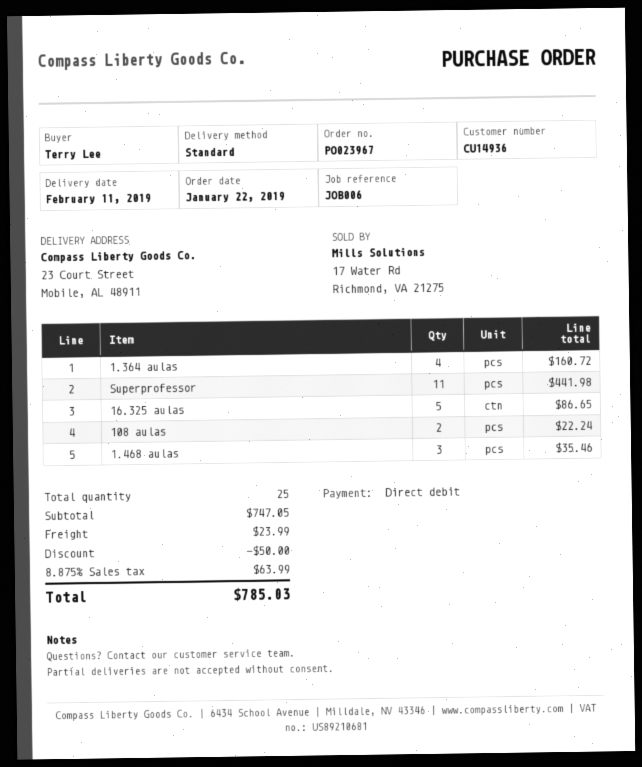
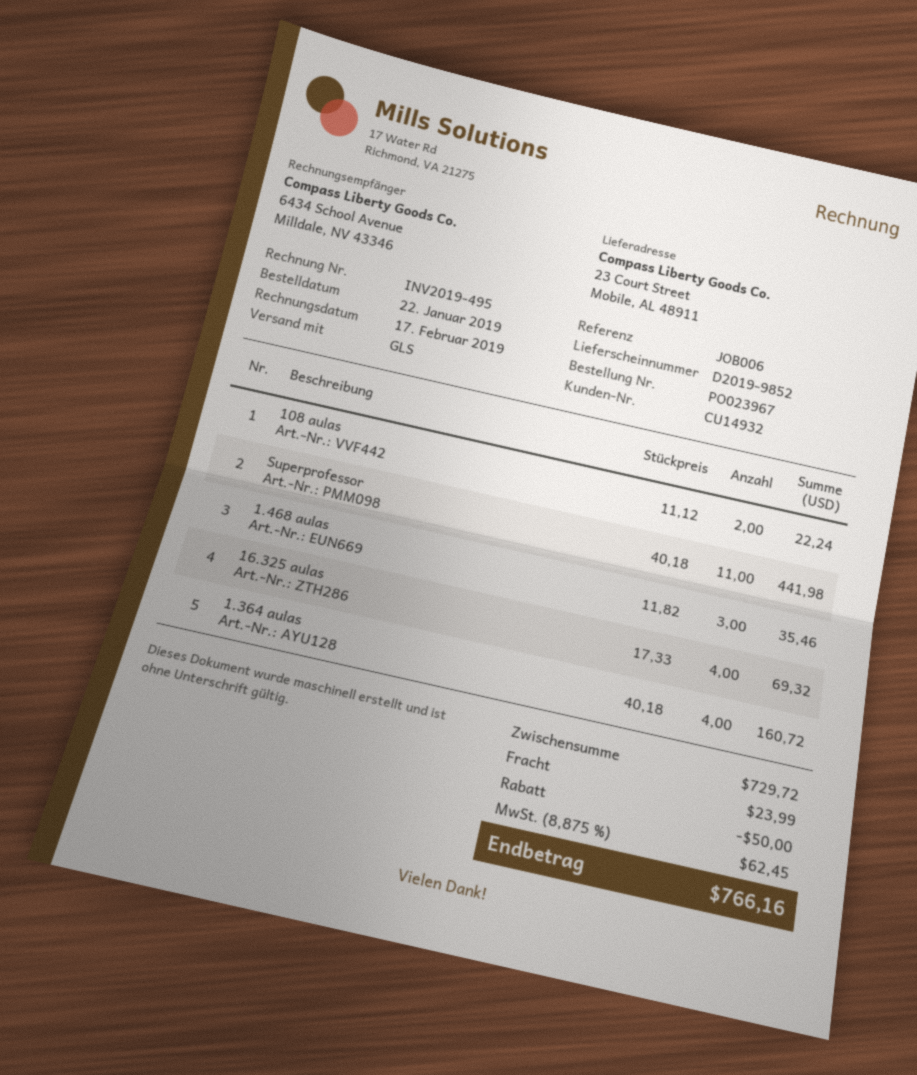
customer number: CU14936 -> CU14932
shipping method: standard -> GLS
16.325 aulas: 5 for 86.65 -> 4 for 69.32
subtotal: 747.05 -> 729.72
tax: 8.875% = 63.99 -> 8.875% = 62.45
total: 785.03 -> 766.16

